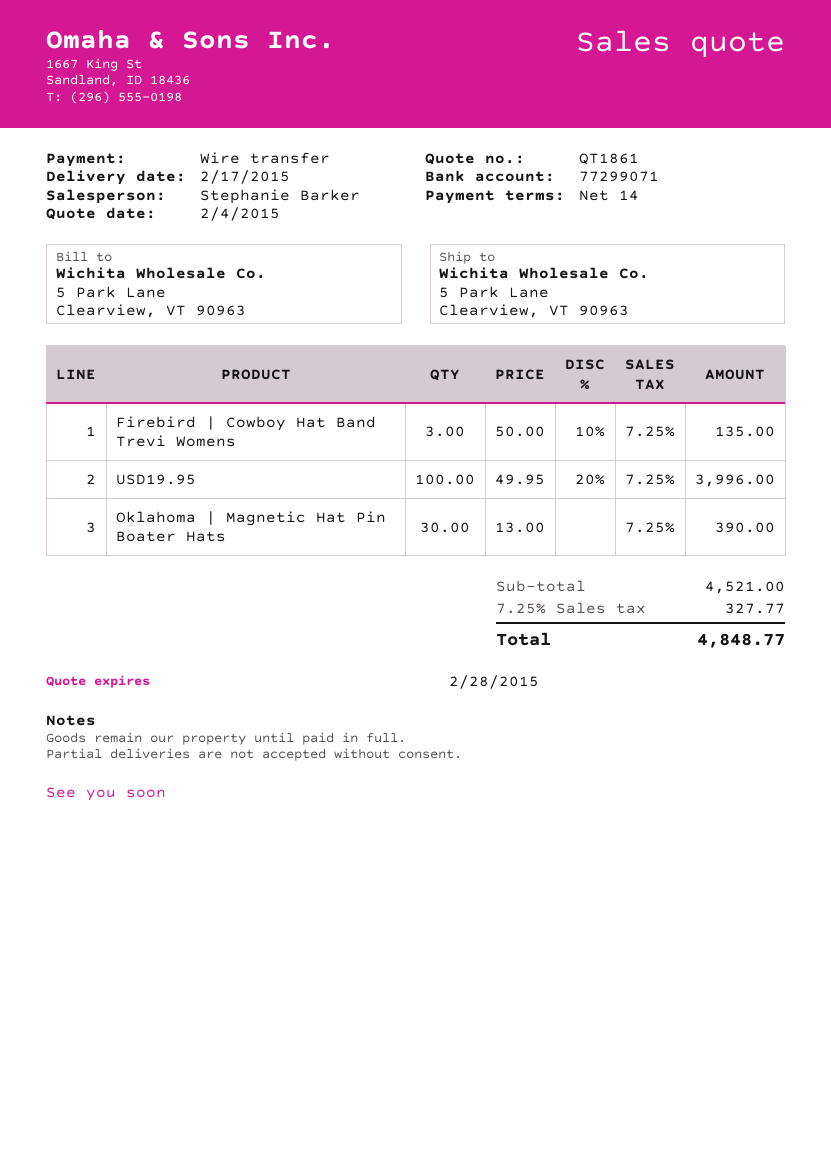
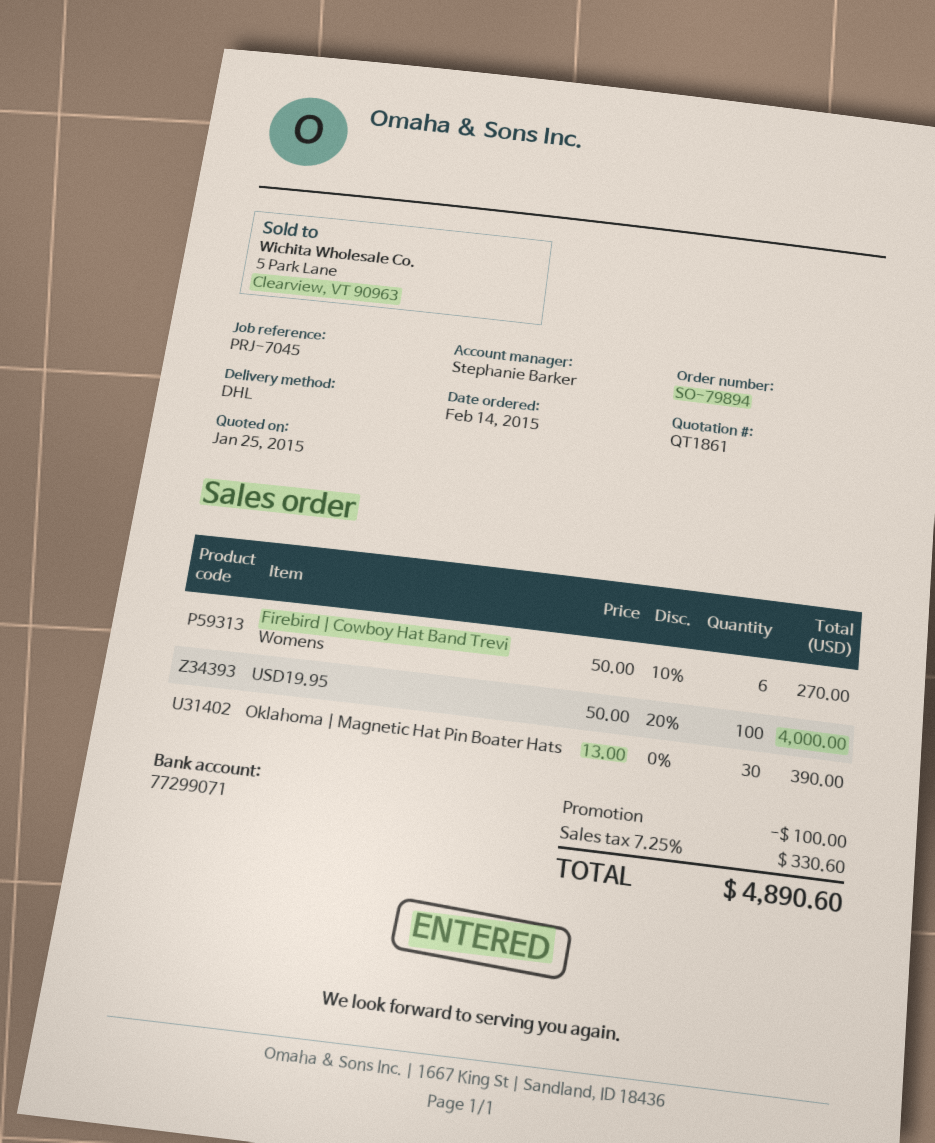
quote date: 2015-02-04 -> 2015-01-25
Firebird | Cowboy Hat Band Trevi Womens: 3 x 50.00 - 10% = 135.00 -> 6 x 50.00 - 10% = 270.00
USD19.95: 100 x 49.95 - 20% = 3996.00 -> 100 x 50.00 - 20% = 4000.00
discount: none -> 100.00
tax: 7.25% = 327.77 -> 7.25% = 330.60
total: 4848.77 -> 4890.60

